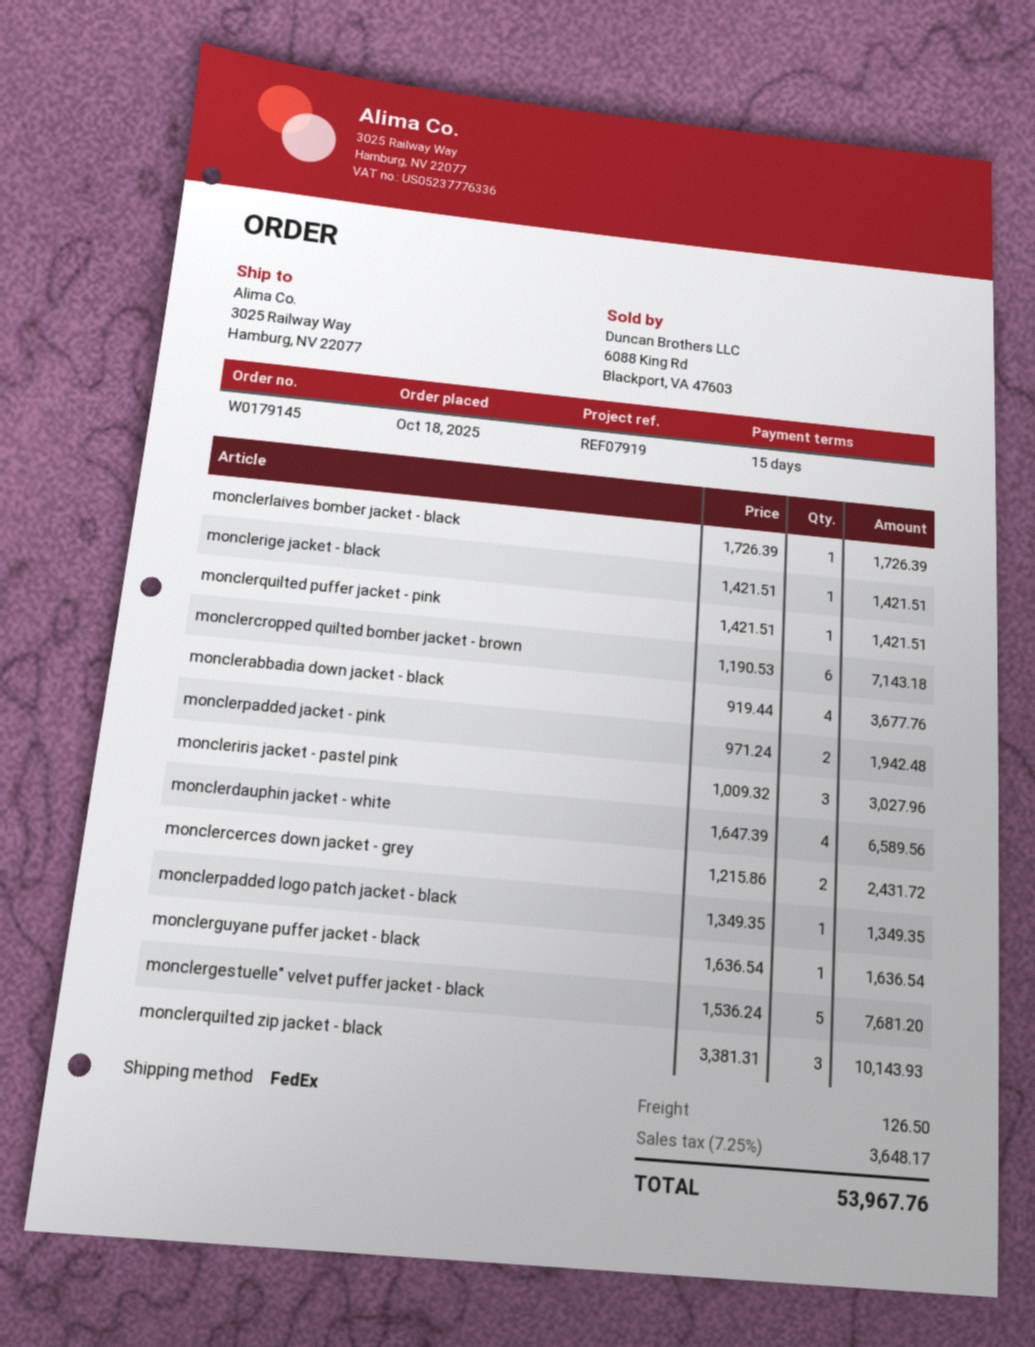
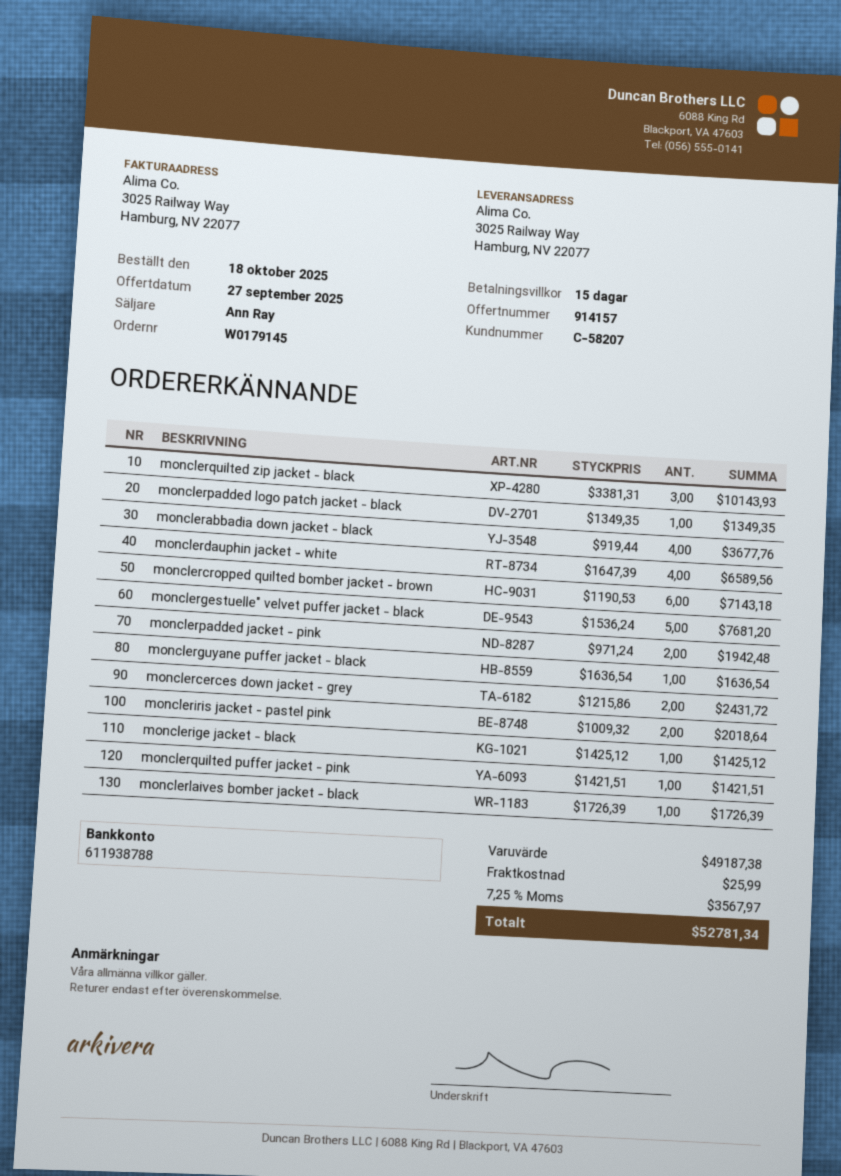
monclerige jacket - black: 1 x 1421.51 = 1421.51 -> 1 x 1425.12 = 1425.12
moncleriris jacket - pastel pink: 3 x 1009.32 = 3027.96 -> 2 x 1009.32 = 2018.64
shipping: 126.50 -> 25.99
tax: 7.25% = 3648.17 -> 7.25% = 3567.97
total: 53967.76 -> 52781.34

